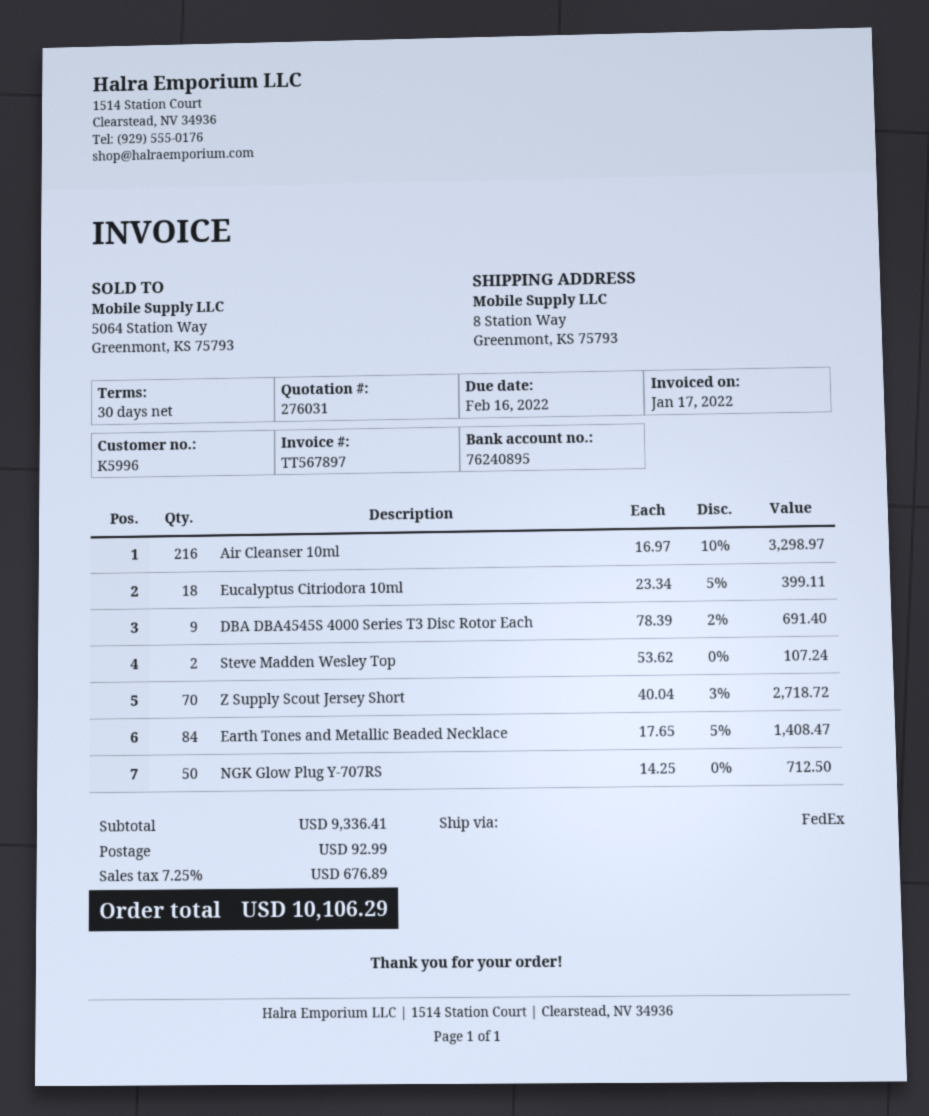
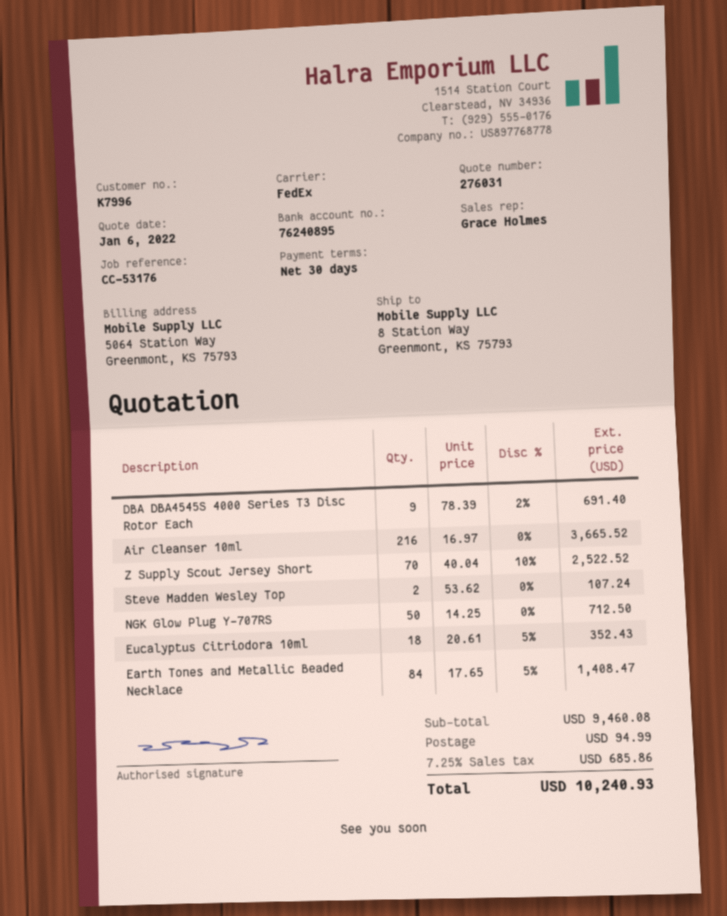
customer number: K5996 -> K7996
Air Cleanser 10ml: 216 x 16.97 - 10% = 3298.97 -> 216 x 16.97 = 3665.52
Eucalyptus Citriodora 10ml: 18 x 23.34 - 5% = 399.11 -> 18 x 20.61 - 5% = 352.43
Z Supply Scout Jersey Short: 70 x 40.04 - 3% = 2718.72 -> 70 x 40.04 - 10% = 2522.52
subtotal: 9336.41 -> 9460.08
shipping: 92.99 -> 94.99
tax: 7.25% = 676.89 -> 7.25% = 685.86
total: 10106.29 -> 10240.93

